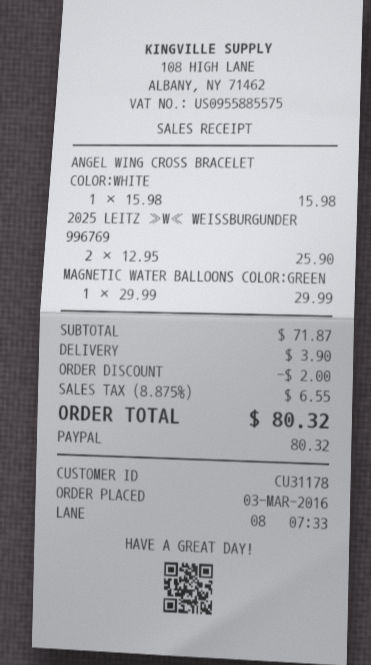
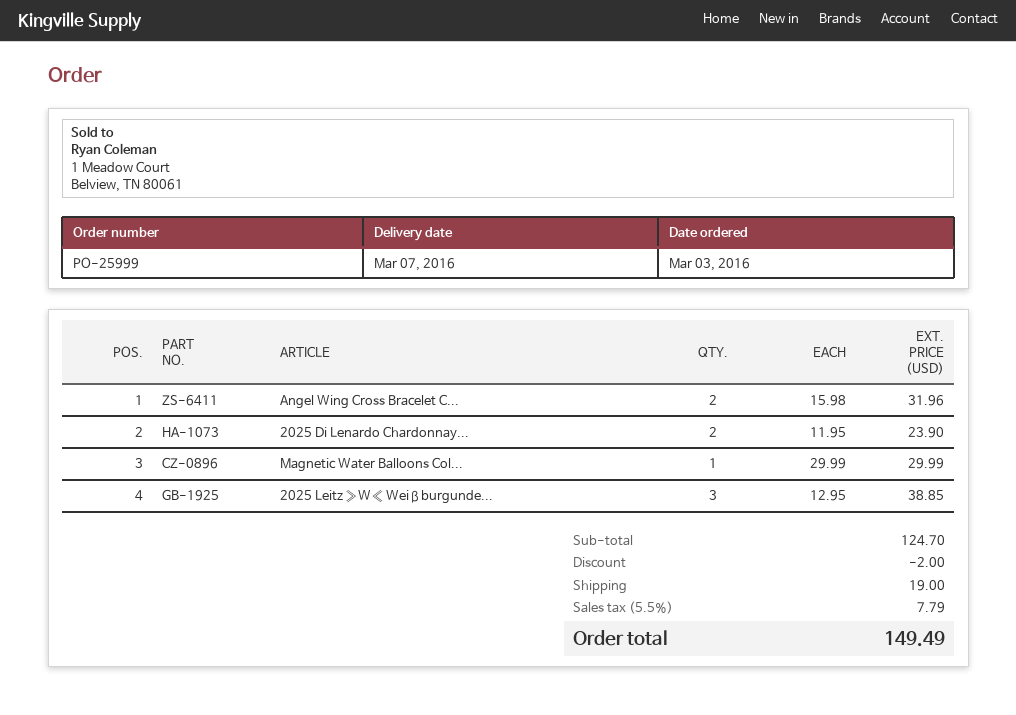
ANGEL WING CROSS BRACELET COLOR:WHITE: 1 x 15.98 = 15.98 -> 2 x 15.98 = 31.96
2025 LEITZ »W« WEISSBURGUNDER 996769: 2 x 12.95 = 25.90 -> 3 x 12.95 = 38.85
2025 Di Lenardo Chardonnay...: none -> 2 x 11.95 = 23.90
subtotal: 71.87 -> 124.70
shipping: 3.90 -> 19.00
tax: 8.875% = 6.55 -> 5.5% = 7.79
total: 80.32 -> 149.49

